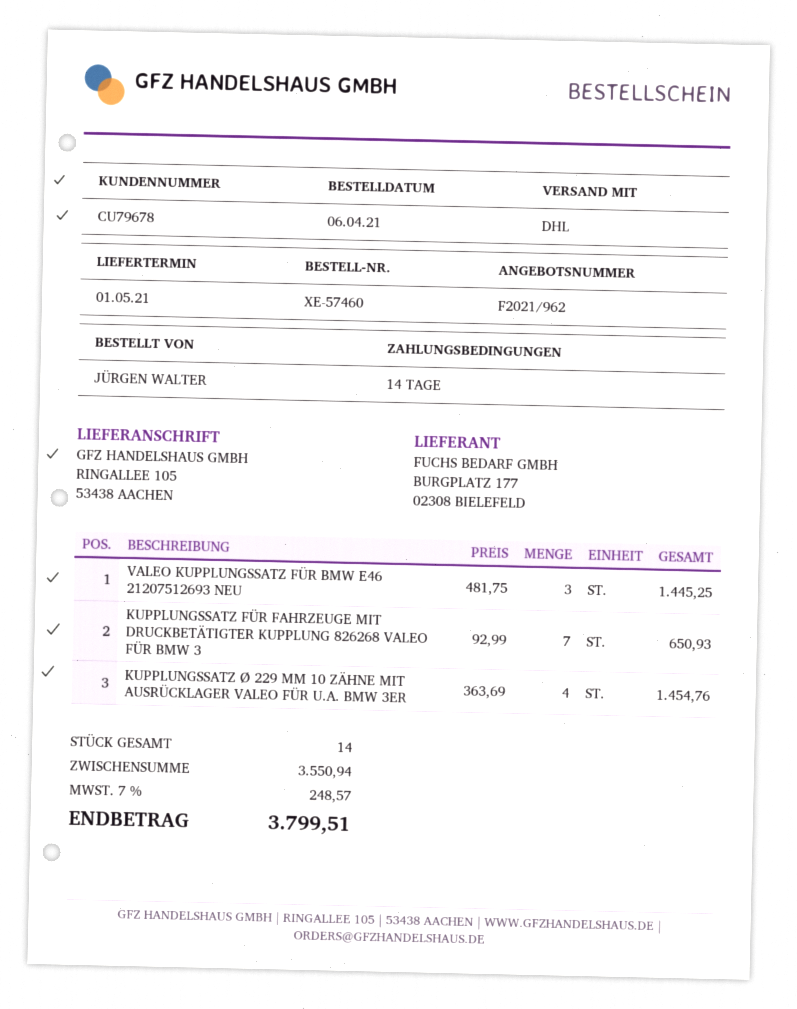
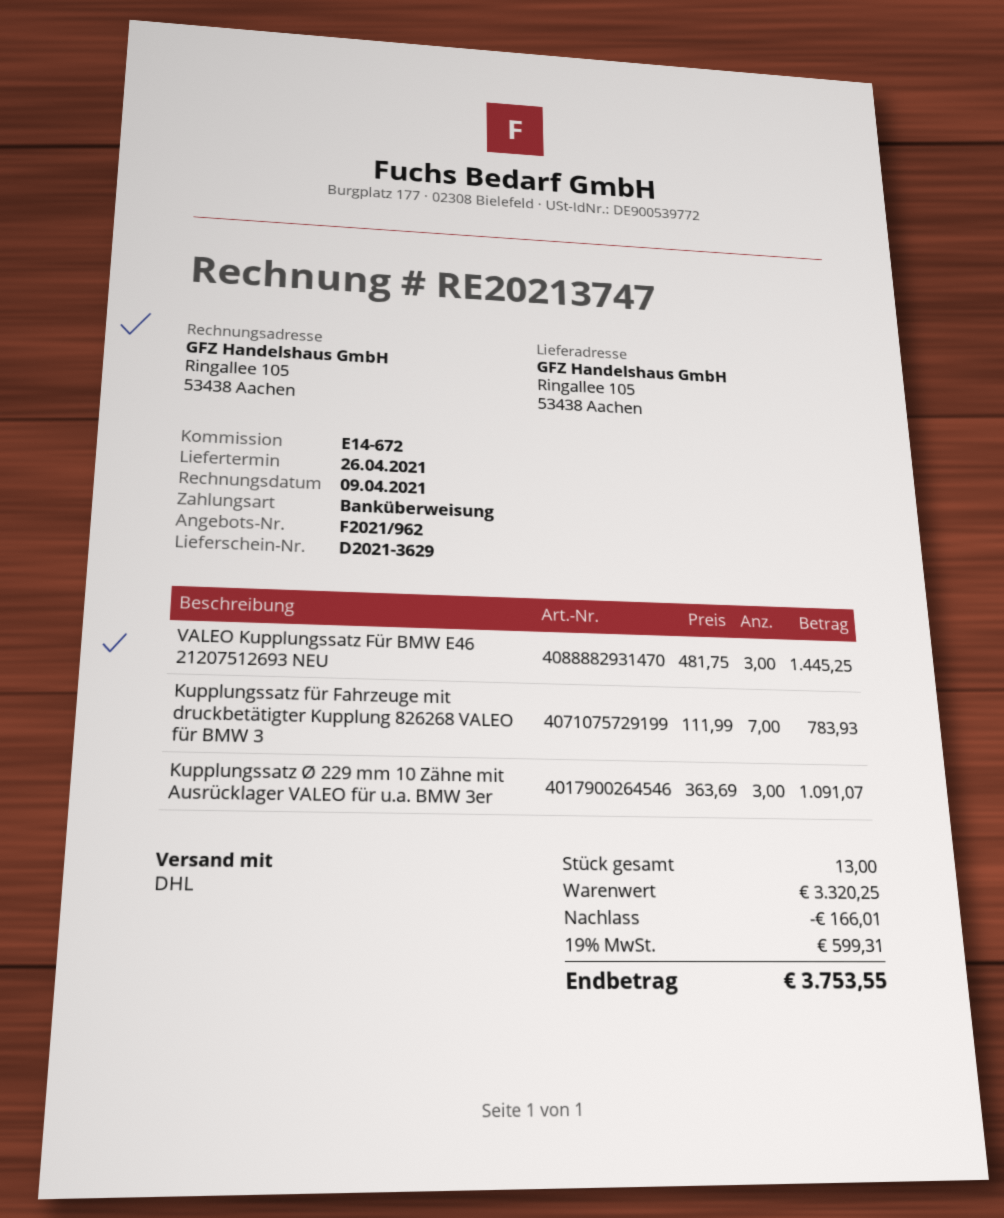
delivery date: 2021-05-01 -> 2021-04-26
KUPPLUNGSSATZ FÜR FAHRZEUGE MIT DRUCKBETÄTIGTER KUPPLUNG 826268 VALEO FÜR BMW 3: 7 x 92.99 = 650.93 -> 7 x 111.99 = 783.93
KUPPLUNGSSATZ Ø 229 MM 10 ZÄHNE MIT AUSRÜCKLAGER VALEO FÜR U.A. BMW 3ER: 4 x 363.69 = 1454.76 -> 3 x 363.69 = 1091.07
total quantity: 14 -> 13
subtotal: 3550.94 -> 3320.25
discount: none -> 166.01
tax: 7% = 248.57 -> 19% = 599.31
total: 3799.51 -> 3753.55

